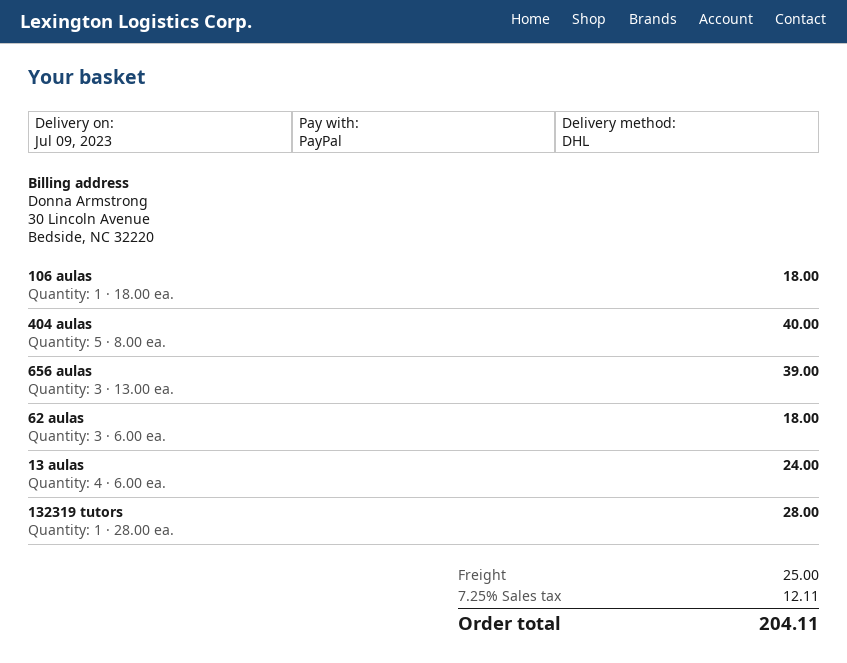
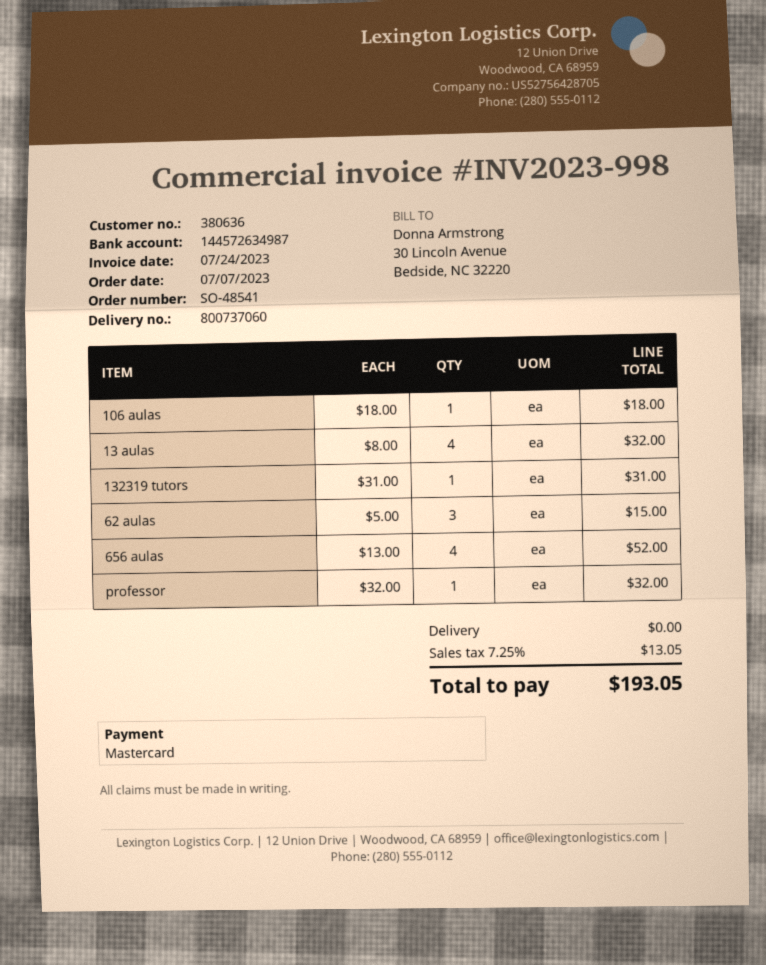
payment method: PayPal -> Mastercard
404 aulas: 5 x 8.00 = 40.00 -> none
656 aulas: 3 x 13.00 = 39.00 -> 4 x 13.00 = 52.00
62 aulas: 3 x 6.00 = 18.00 -> 3 x 5.00 = 15.00
13 aulas: 4 x 6.00 = 24.00 -> 4 x 8.00 = 32.00
132319 tutors: 1 x 28.00 = 28.00 -> 1 x 31.00 = 31.00
professor: none -> 1 x 32.00 = 32.00
shipping: 25.00 -> 0.00
tax: 7.25% = 12.11 -> 7.25% = 13.05
total: 204.11 -> 193.05

